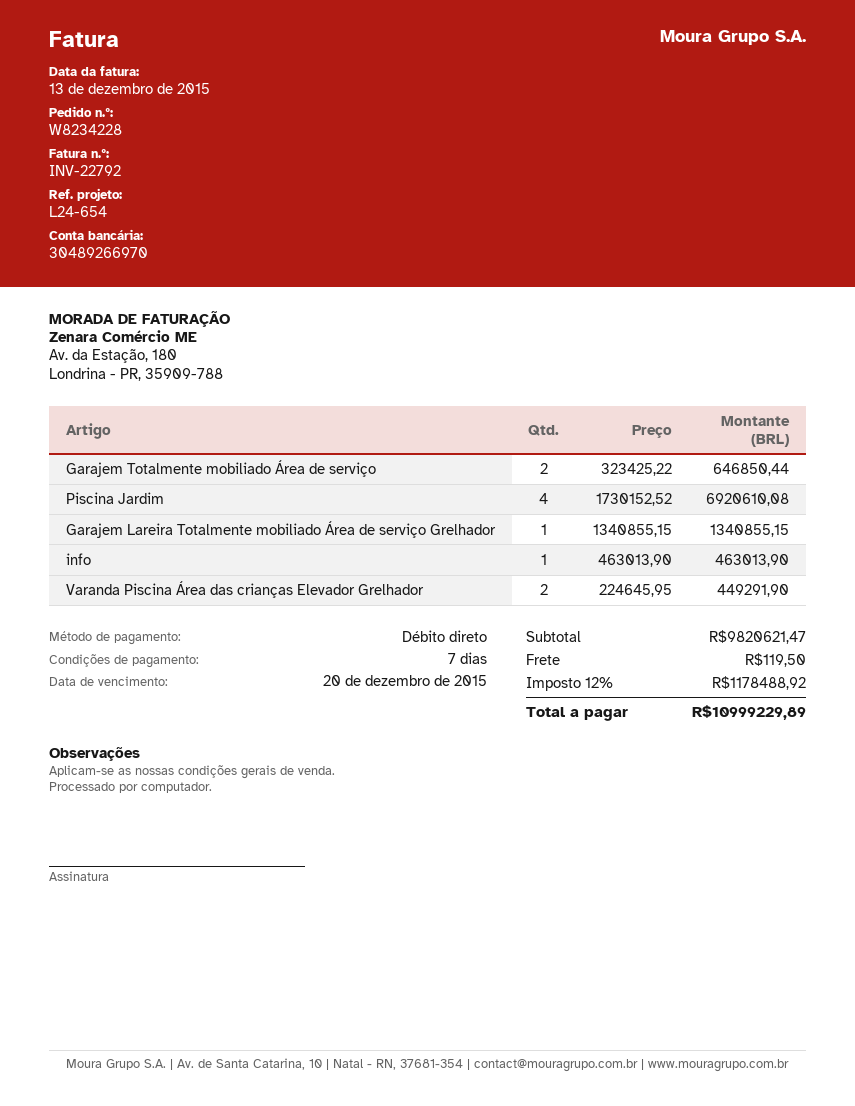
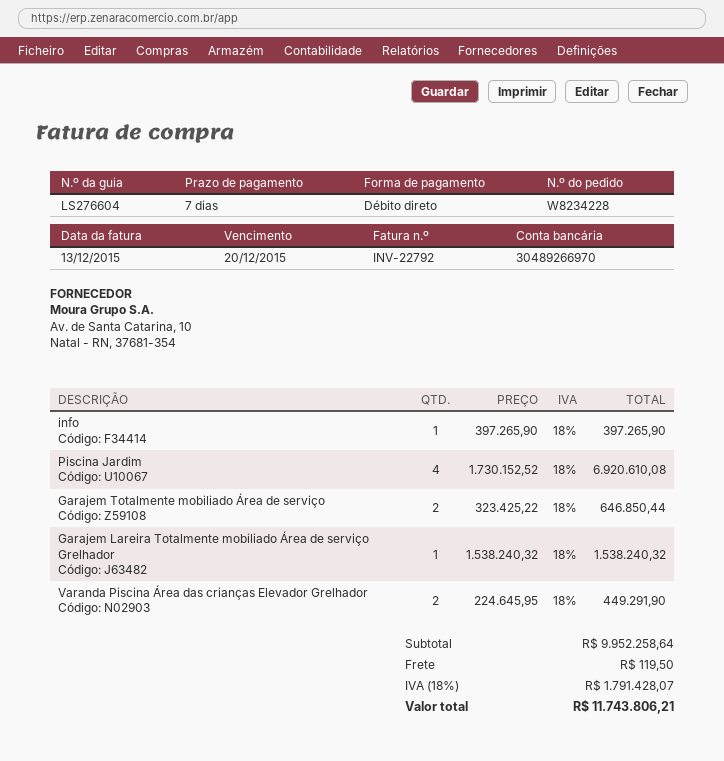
Garajem Lareira Totalmente mobiliado Área de serviço Grelhador: 1 x 1340855.15 = 1340855.15 -> 1 x 1538240.32 = 1538240.32
info: 1 x 463013.90 = 463013.90 -> 1 x 397265.90 = 397265.90
subtotal: 9820621.47 -> 9952258.64
tax: 12% = 1178488.92 -> 18% = 1791428.07
total: 10999229.89 -> 11743806.21

